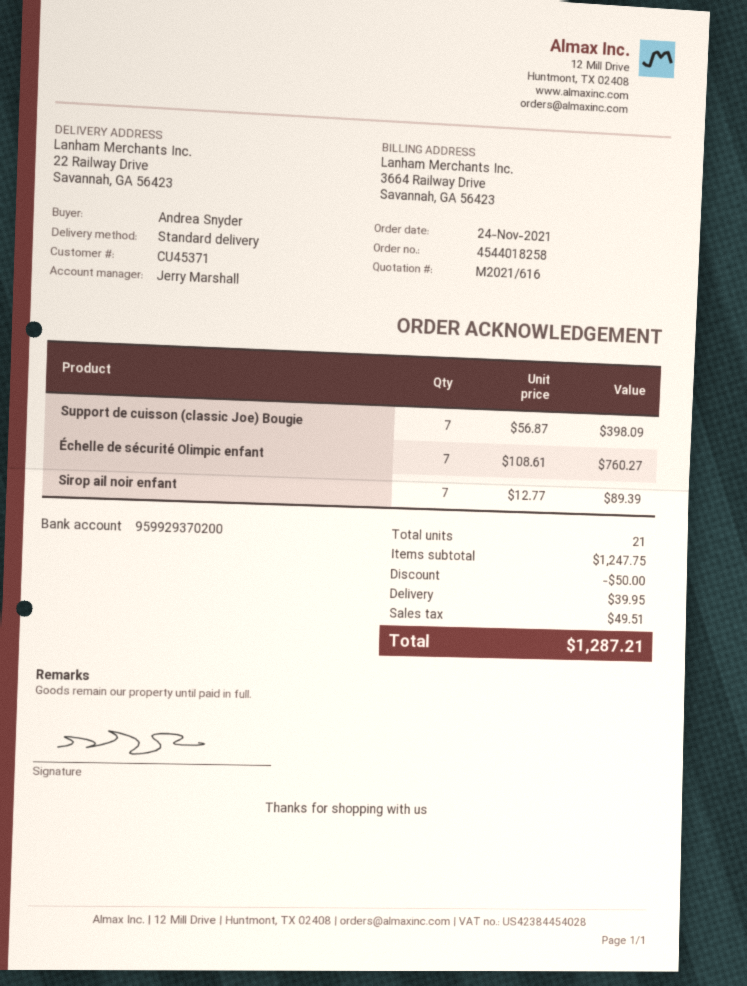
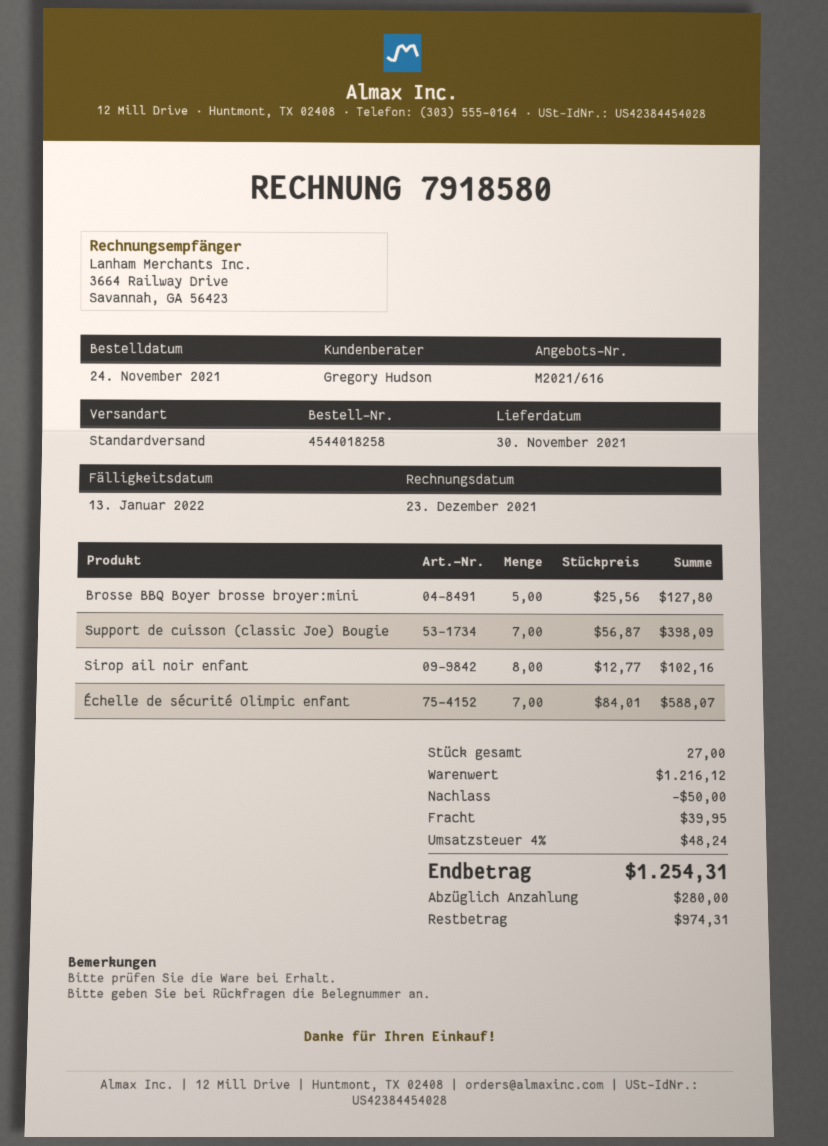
sales rep: Jerry Marshall -> Gregory Hudson
Échelle de sécurité Olimpic enfant: 7 x 108.61 = 760.27 -> 7 x 84.01 = 588.07
Sirop ail noir enfant: 7 x 12.77 = 89.39 -> 8 x 12.77 = 102.16
Brosse BBQ Boyer brosse broyer:mini: none -> 5 x 25.56 = 127.80
total quantity: 21 -> 27
subtotal: 1247.75 -> 1216.12
tax: 49.51 -> 48.24
total: 1287.21 -> 1254.31

